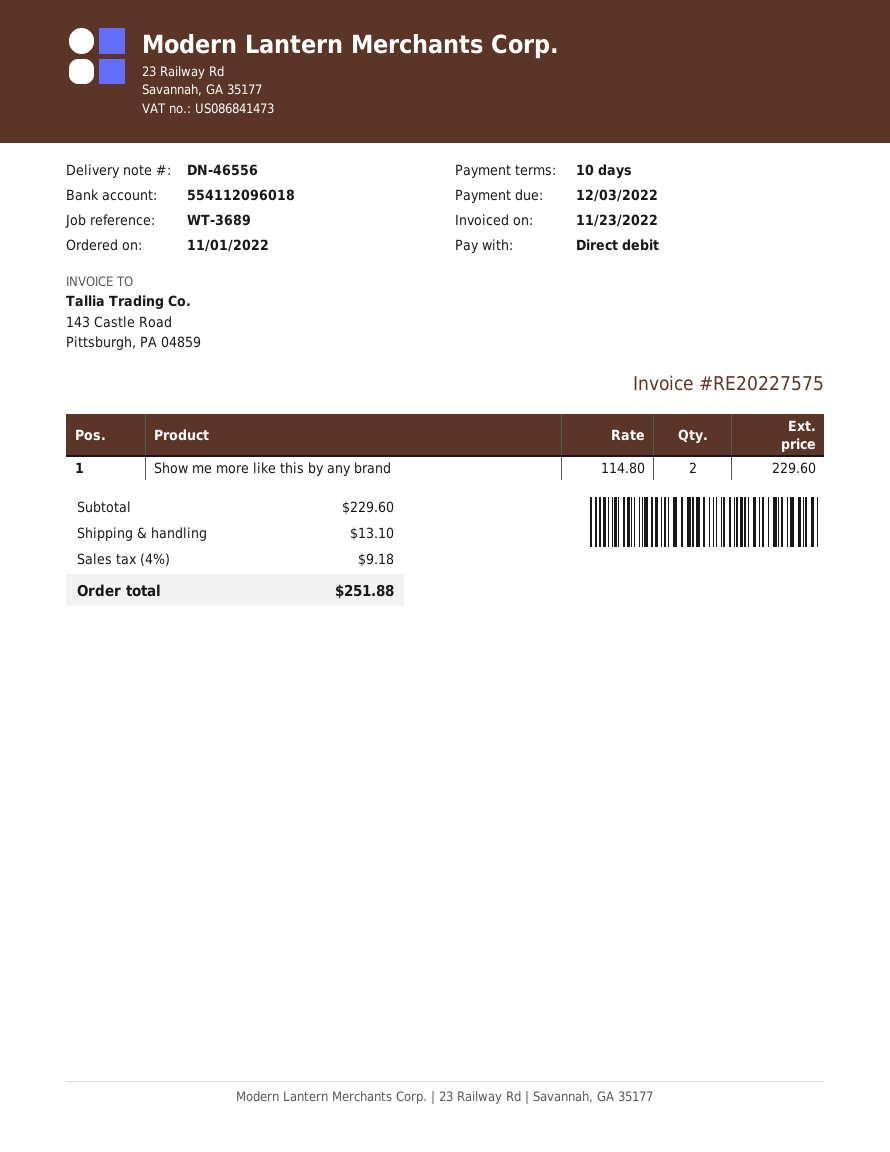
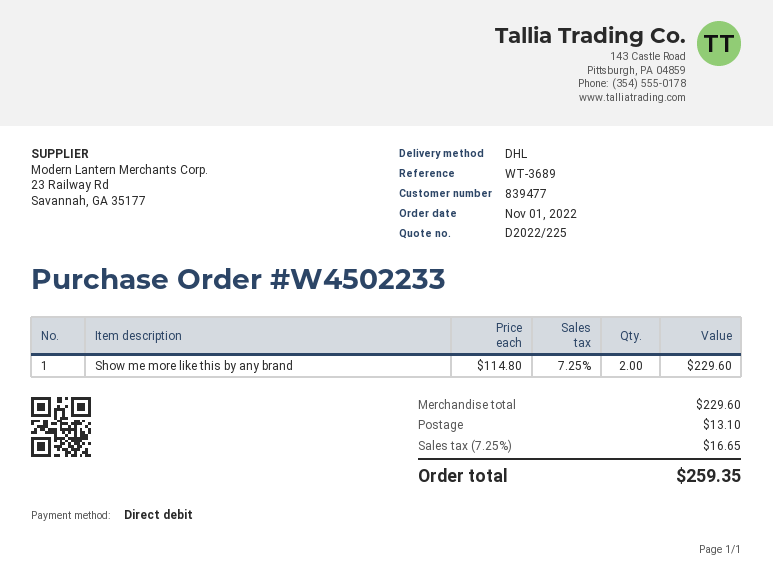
tax: 4% = 9.18 -> 7.25% = 16.65
total: 251.88 -> 259.35

